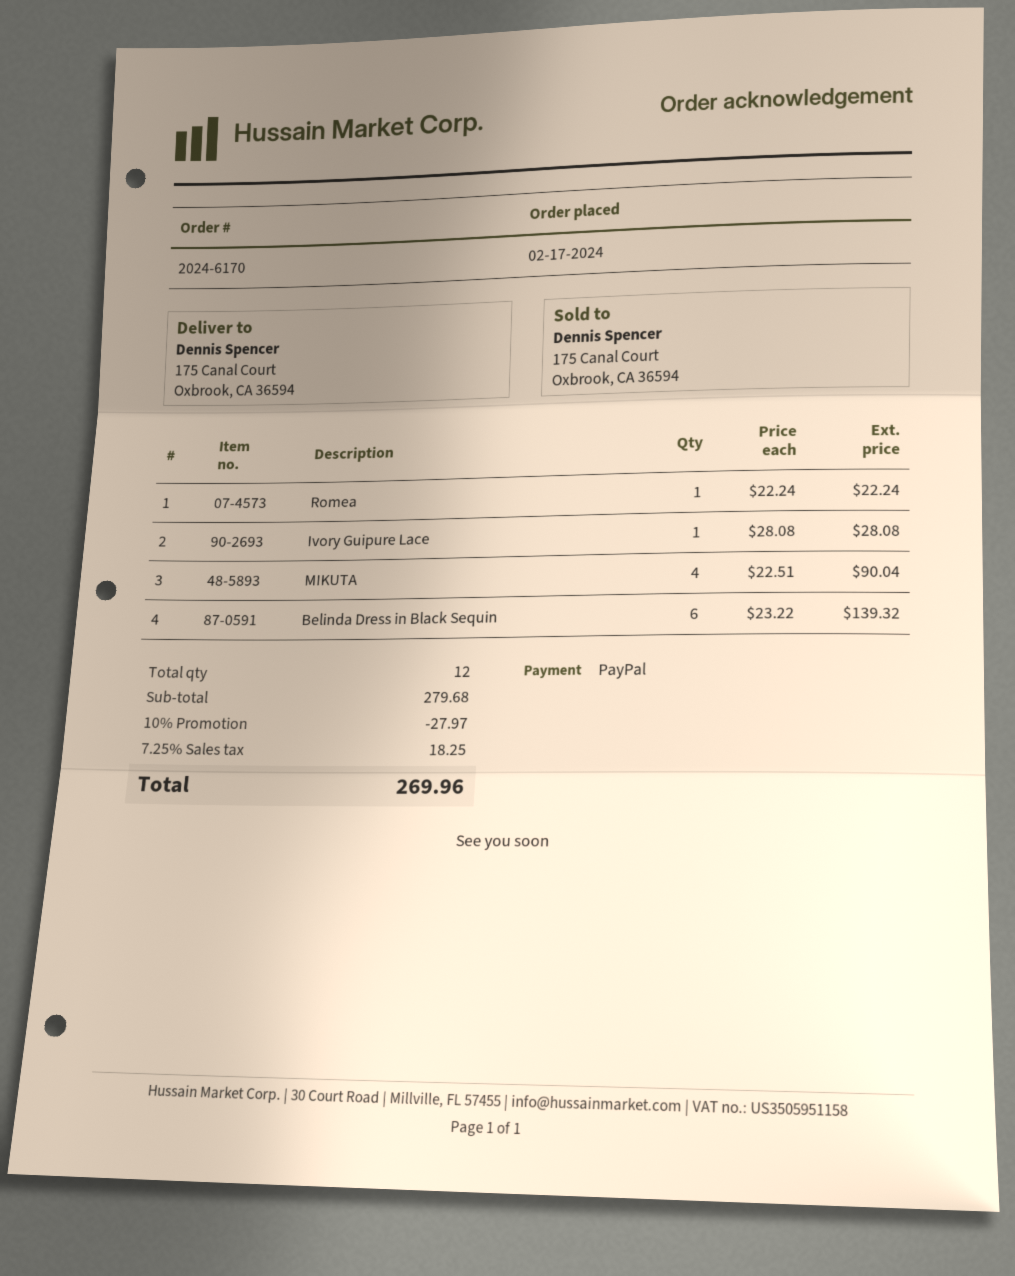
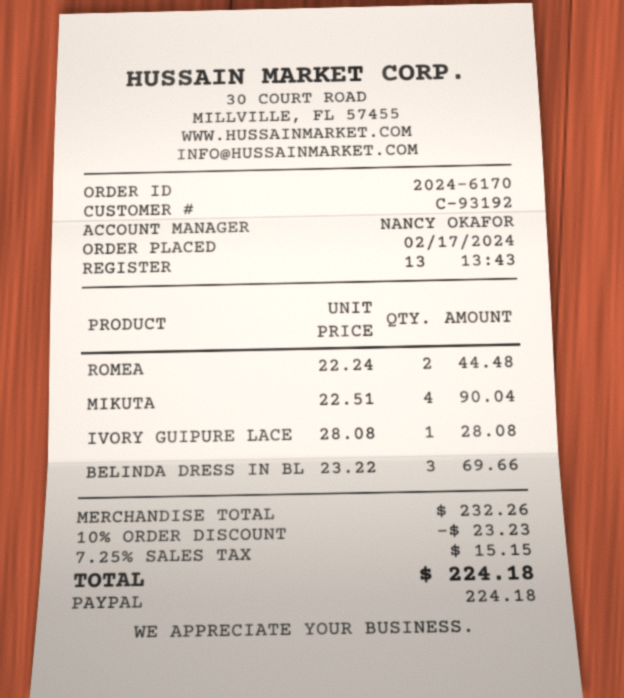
Romea: 1 x 22.24 = 22.24 -> 2 x 22.24 = 44.48
Belinda Dress in Black Sequin: 6 x 23.22 = 139.32 -> 3 x 23.22 = 69.66
subtotal: 279.68 -> 232.26
discount: 10% = 27.97 -> 10% = 23.23
tax: 7.25% = 18.25 -> 7.25% = 15.15
total: 269.96 -> 224.18

